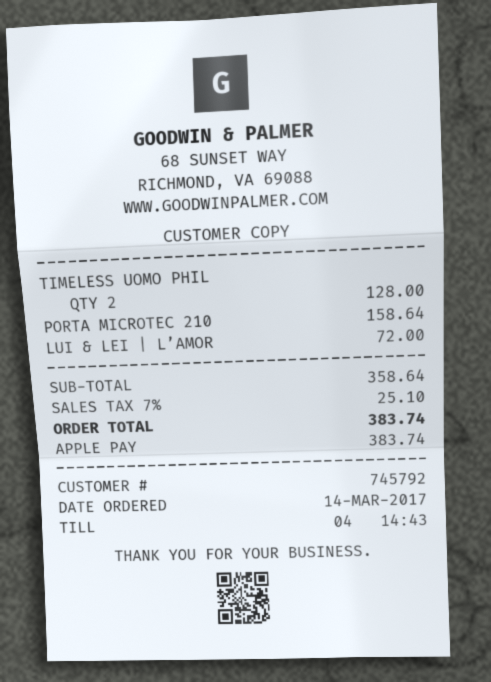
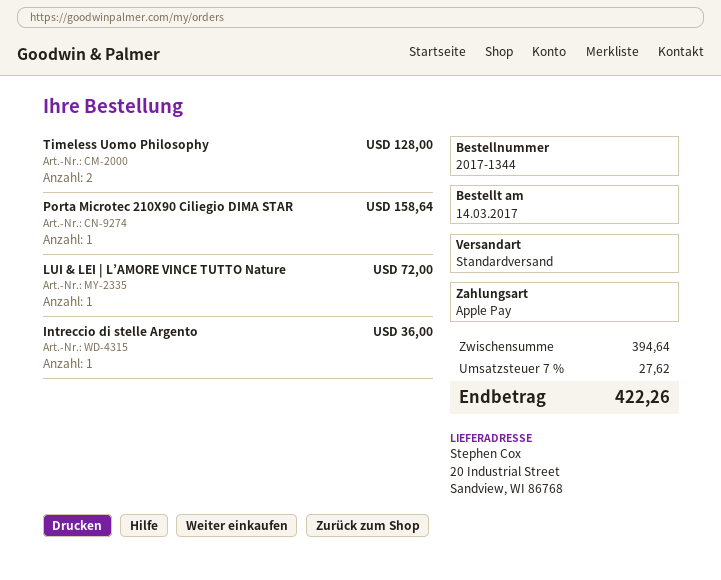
Intreccio di stelle Argento: none -> 1 for 36.00
subtotal: 358.64 -> 394.64
tax: 7% = 25.10 -> 7% = 27.62
total: 383.74 -> 422.26

